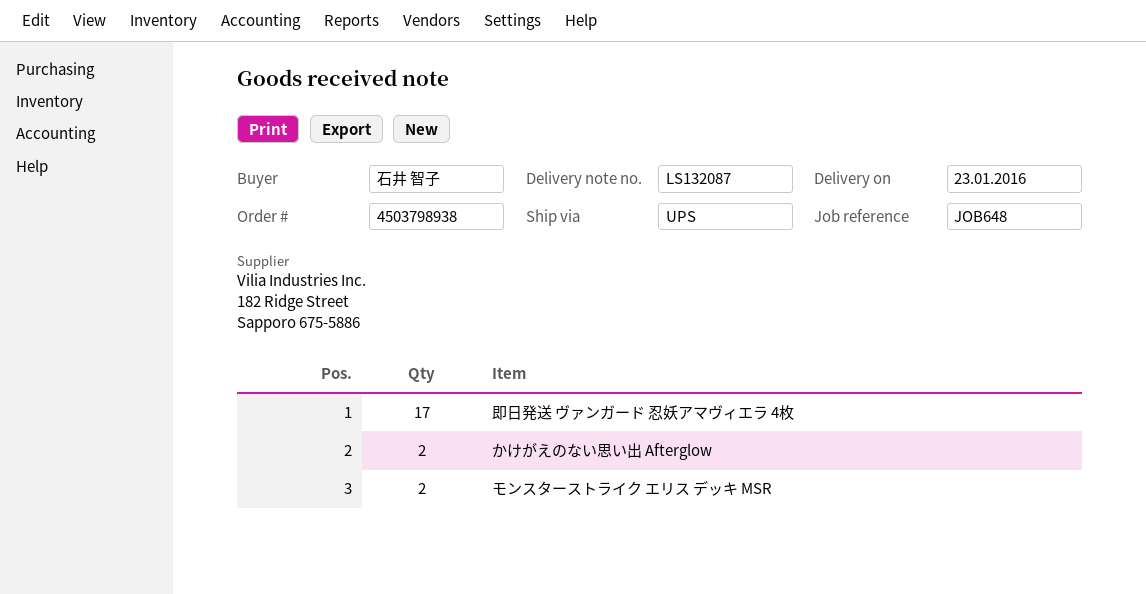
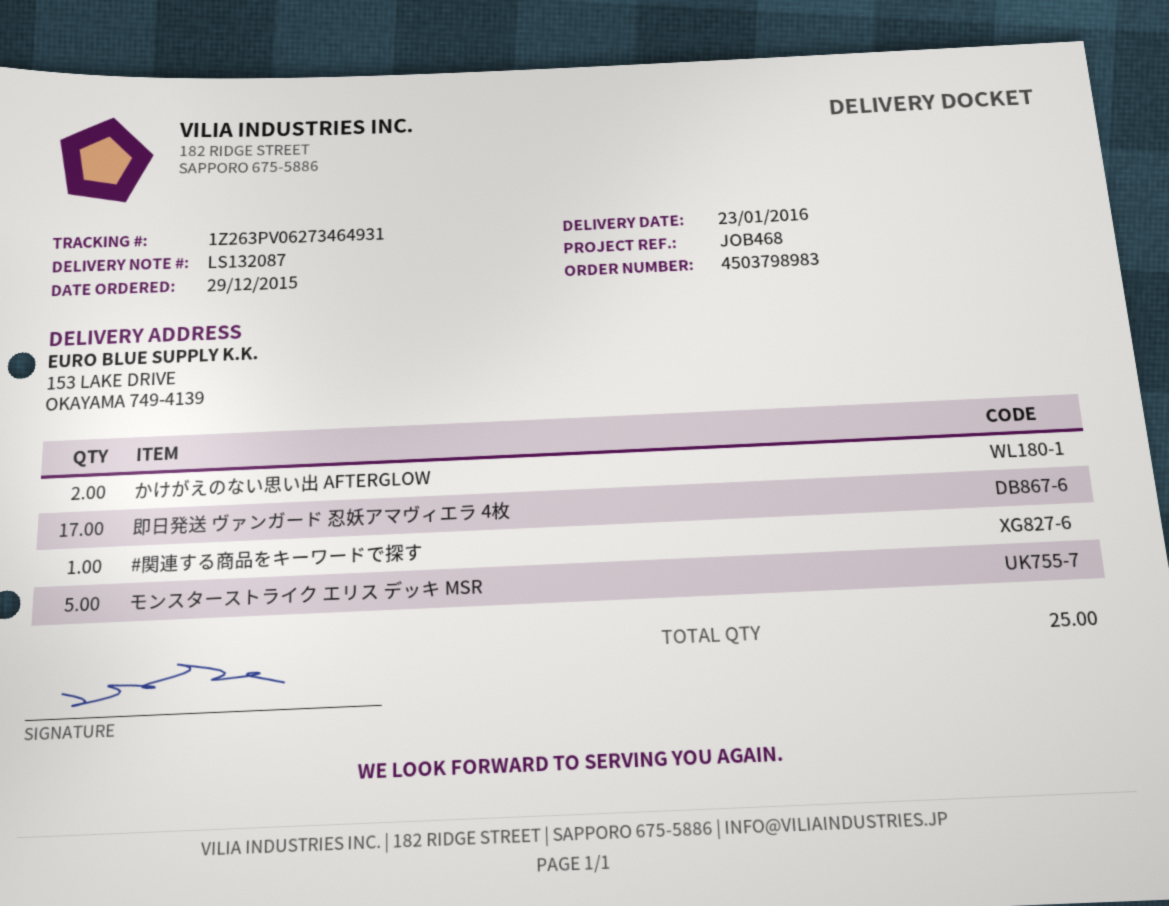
order number: 4503798938 -> 4503798983
reference: JOB648 -> JOB468
モンスターストライク エリス デッキ MSR: 2 -> 5
#関連する商品をキーワードで探す: none -> 1

